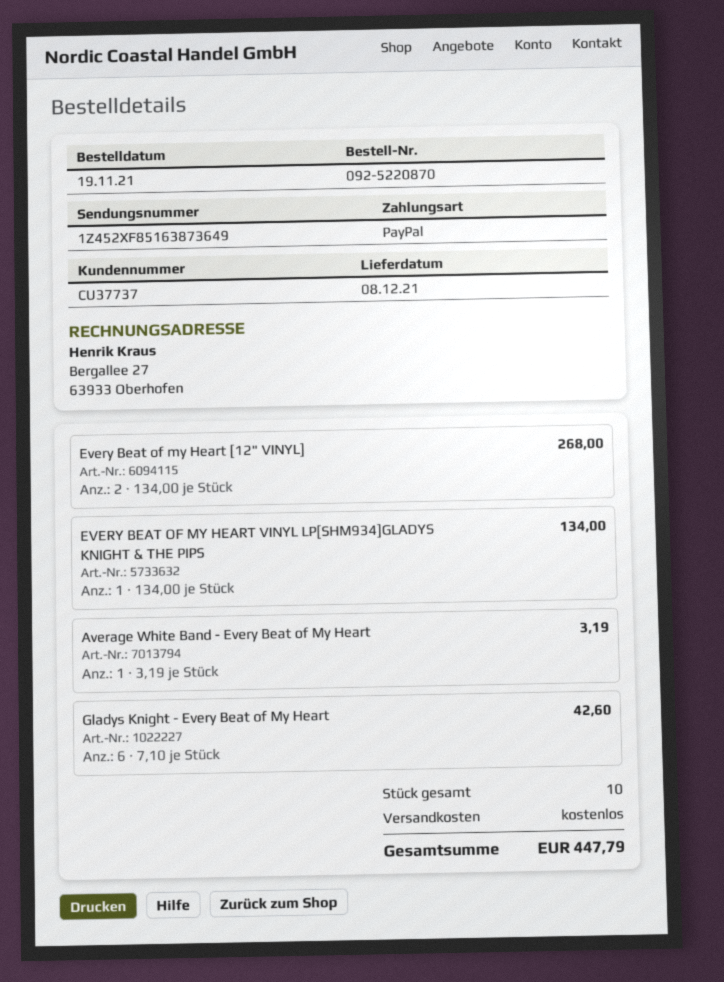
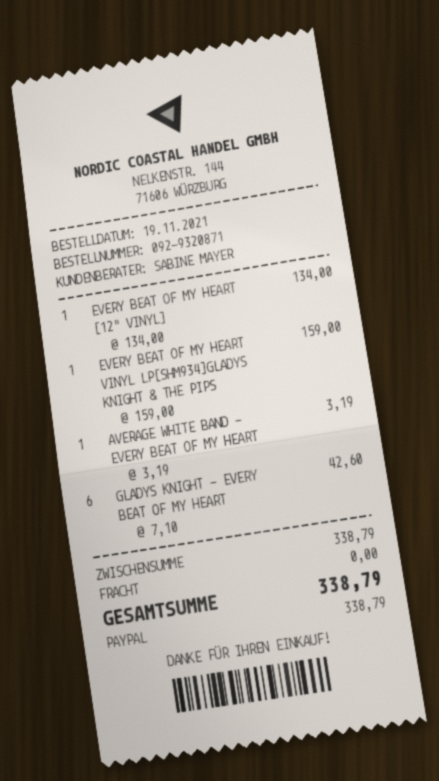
order number: 092-5220870 -> 092-9320871
Every Beat of my Heart [12" VINYL]: 2 x 134.00 = 268.00 -> 1 x 134.00 = 134.00
EVERY BEAT OF MY HEART VINYL LP[SHM934]GLADYS KNIGHT & THE PIPS: 1 x 134.00 = 134.00 -> 1 x 159.00 = 159.00
total: 447.79 -> 338.79

